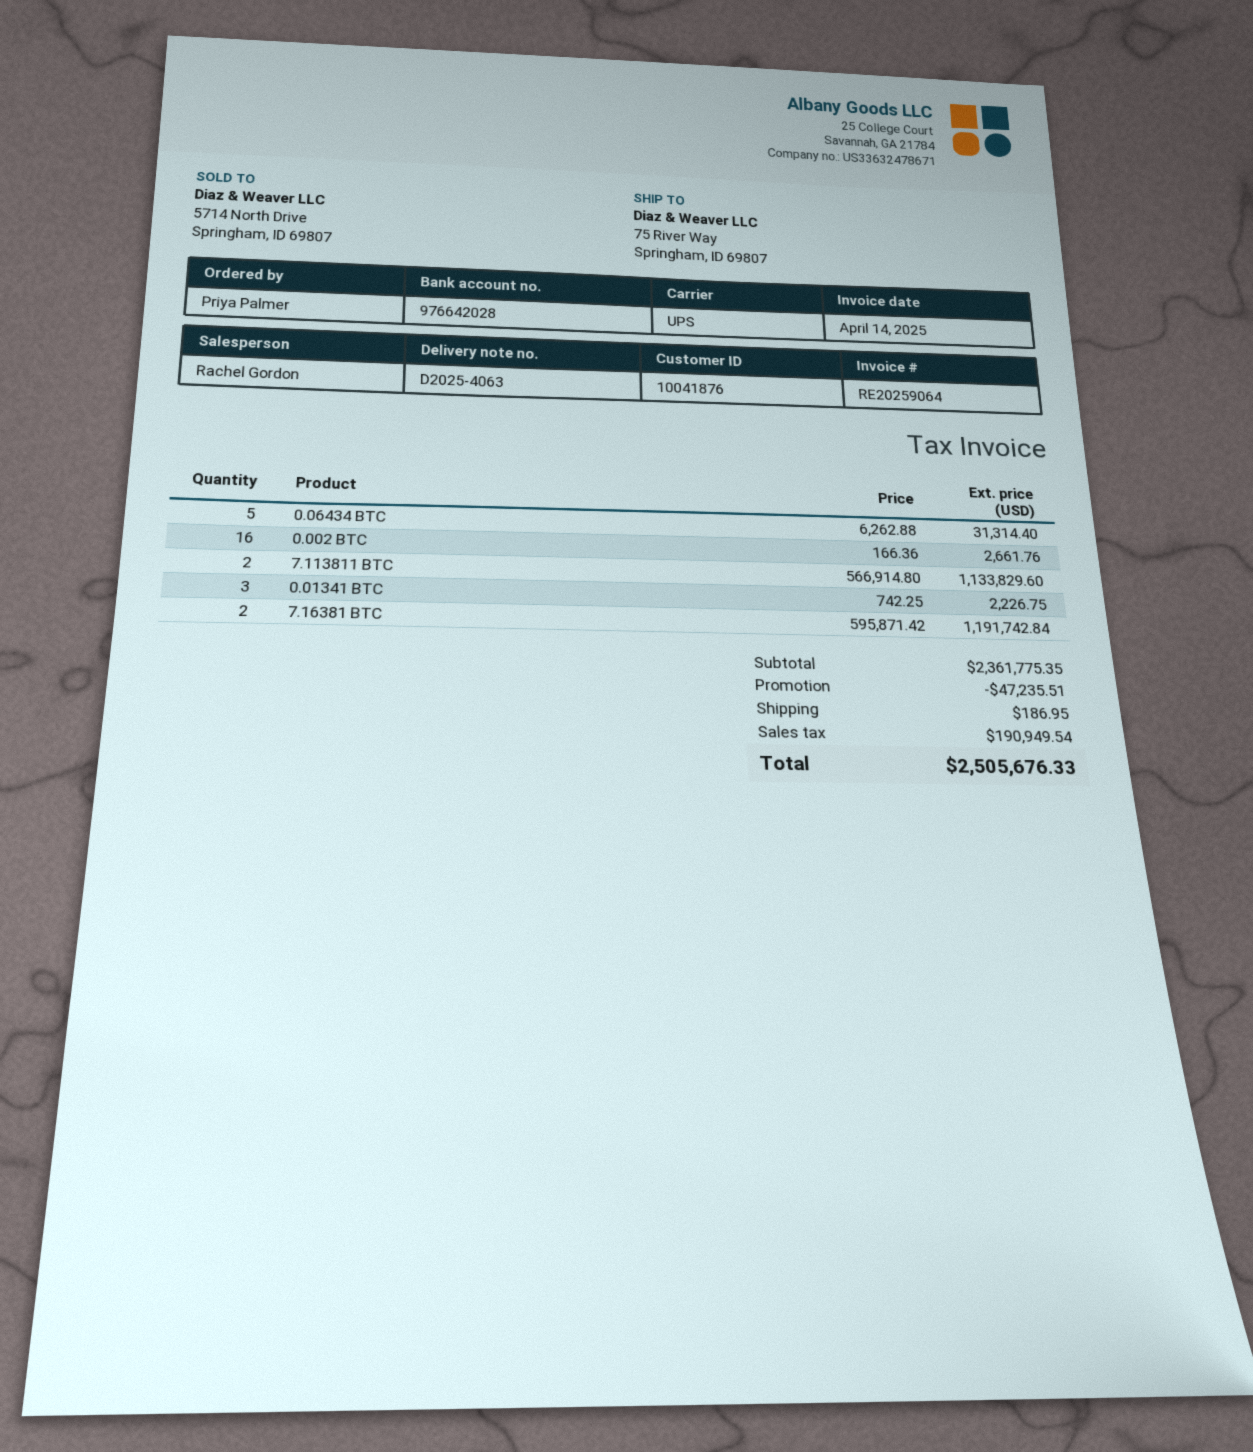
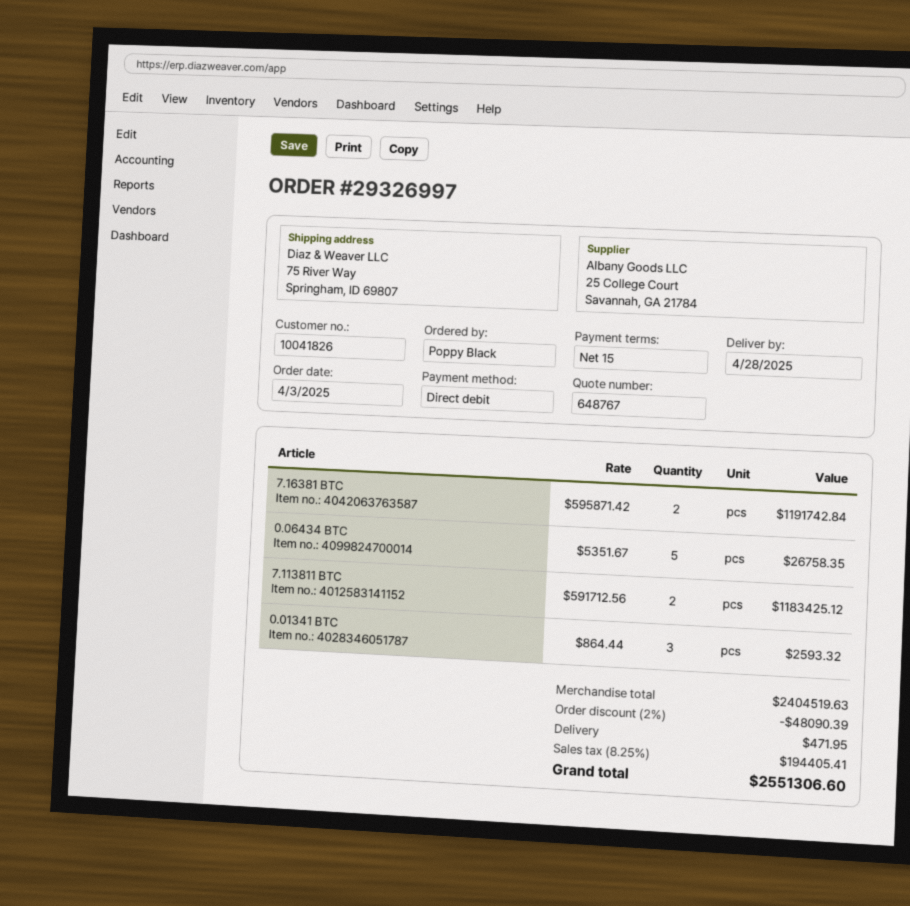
customer number: 10041876 -> 10041826
ordered by: Priya Palmer -> Poppy Black
0.06434 BTC: 5 x 6262.88 = 31314.40 -> 5 x 5351.67 = 26758.35
0.002 BTC: 16 x 166.36 = 2661.76 -> none
7.113811 BTC: 2 x 566914.80 = 1133829.60 -> 2 x 591712.56 = 1183425.12
0.01341 BTC: 3 x 742.25 = 2226.75 -> 3 x 864.44 = 2593.32
subtotal: 2361775.35 -> 2404519.63
discount: 47235.51 -> 48090.39
shipping: 186.95 -> 471.95
tax: 190949.54 -> 194405.41
total: 2505676.33 -> 2551306.60

